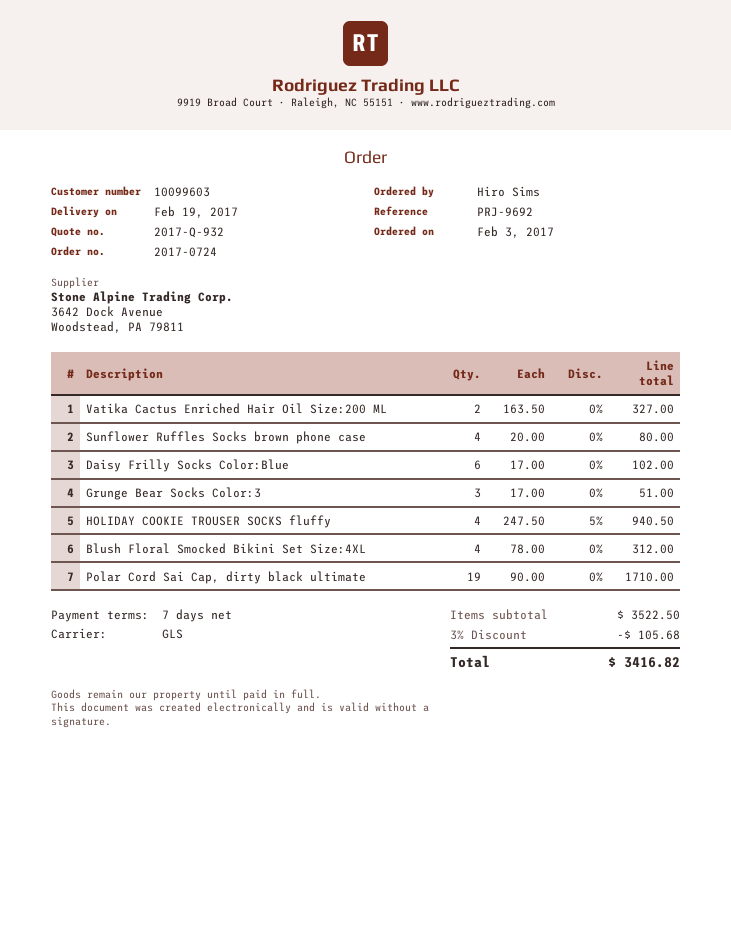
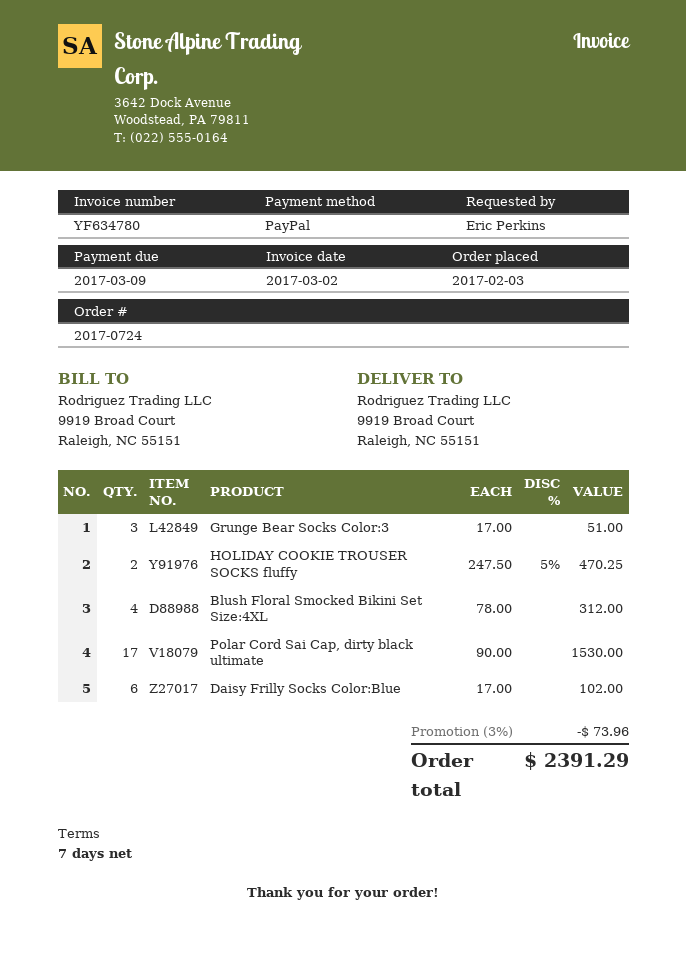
ordered by: Hiro Sims -> Eric Perkins
Vatika Cactus Enriched Hair Oil Size:200 ML: 2 x 163.50 = 327.00 -> none
Sunflower Ruffles Socks brown phone case: 4 x 20.00 = 80.00 -> none
HOLIDAY COOKIE TROUSER SOCKS fluffy: 4 x 247.50 - 5% = 940.50 -> 2 x 247.50 - 5% = 470.25
Polar Cord Sai Cap, dirty black ultimate: 19 x 90.00 = 1710.00 -> 17 x 90.00 = 1530.00
discount: 3% = 105.68 -> 3% = 73.96
total: 3416.82 -> 2391.29

